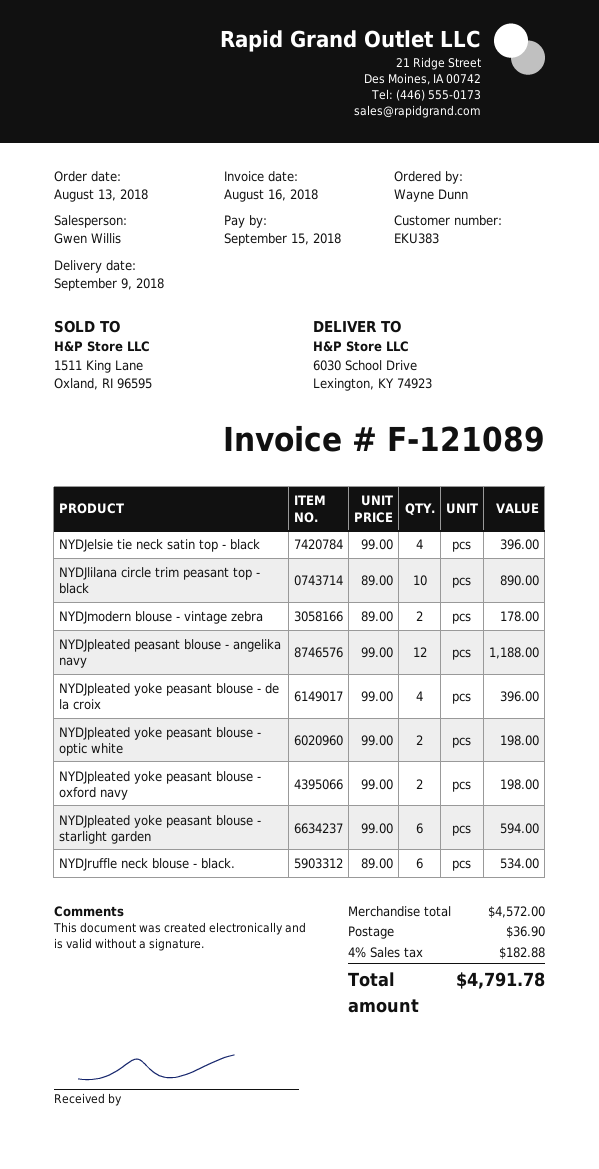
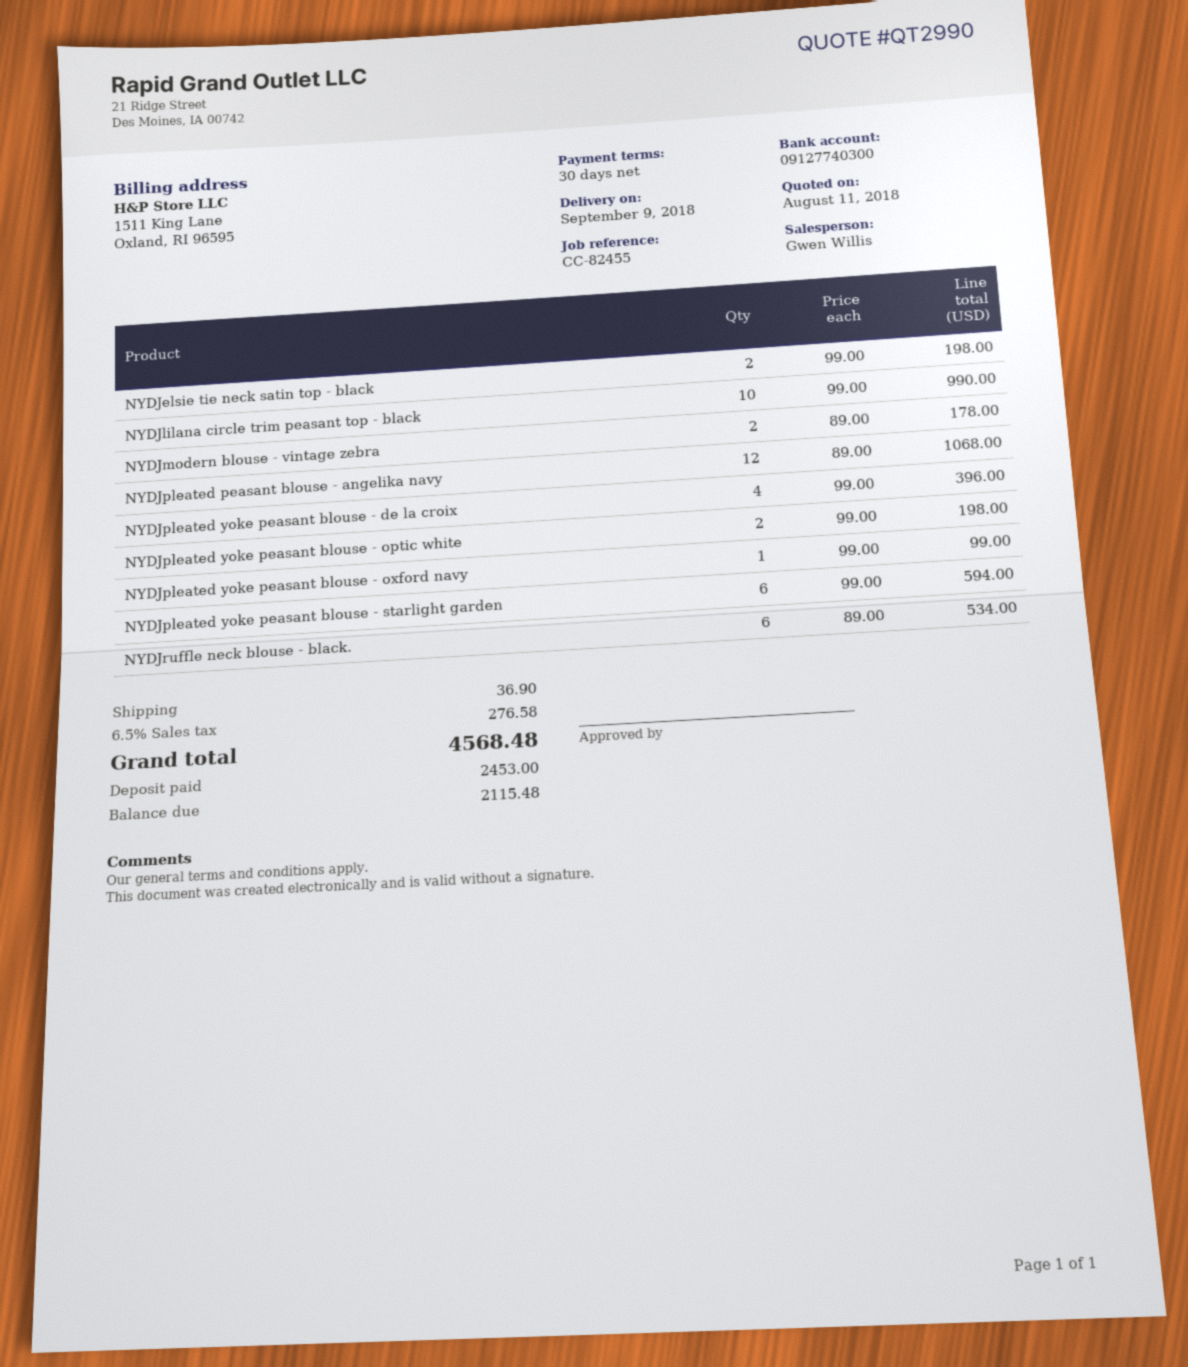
NYDJelsie tie neck satin top - black: 4 x 99.00 = 396.00 -> 2 x 99.00 = 198.00
NYDJlilana circle trim peasant top - black: 10 x 89.00 = 890.00 -> 10 x 99.00 = 990.00
NYDJpleated peasant blouse - angelika navy: 12 x 99.00 = 1188.00 -> 12 x 89.00 = 1068.00
NYDJpleated yoke peasant blouse - oxford navy: 2 x 99.00 = 198.00 -> 1 x 99.00 = 99.00
tax: 4% = 182.88 -> 6.5% = 276.58
total: 4791.78 -> 4568.48

